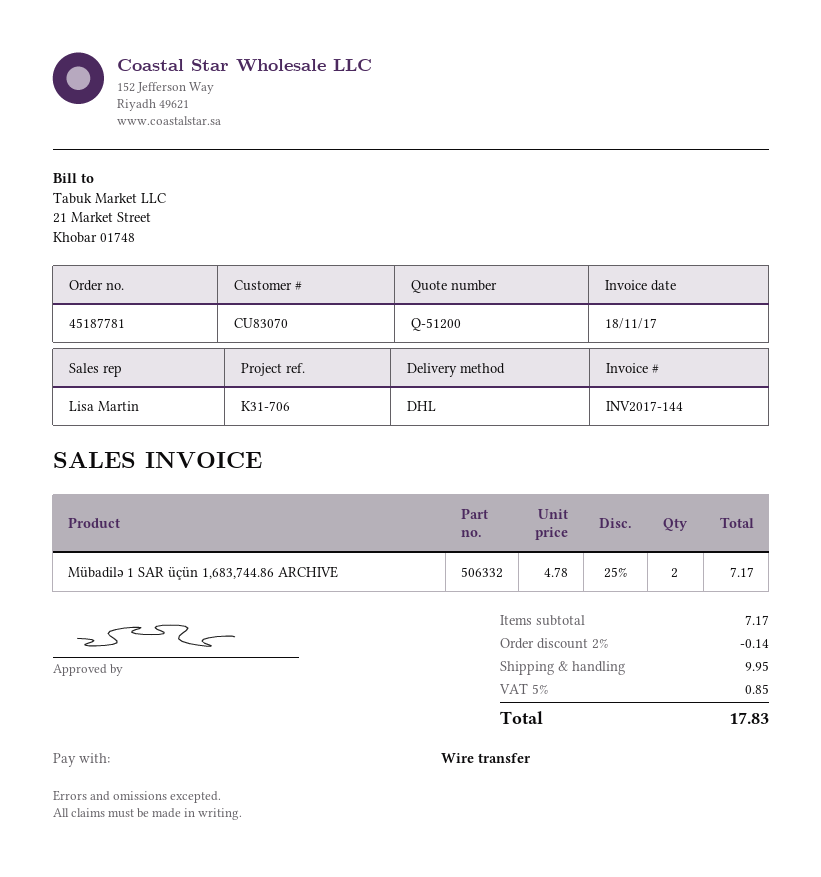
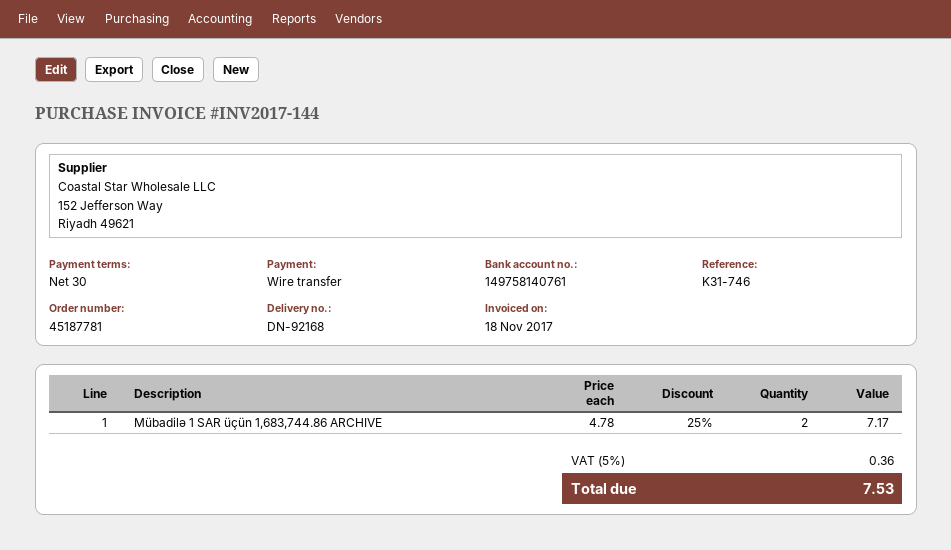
reference: K31-706 -> K31-746
discount: 2% = 0.14 -> none
shipping: 9.95 -> none
tax: 5% = 0.85 -> 5% = 0.36
total: 17.83 -> 7.53

